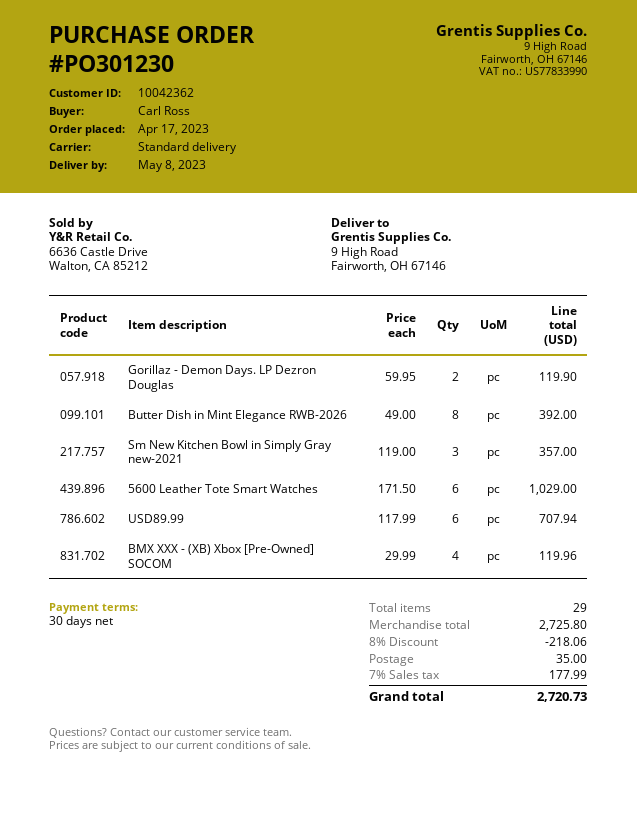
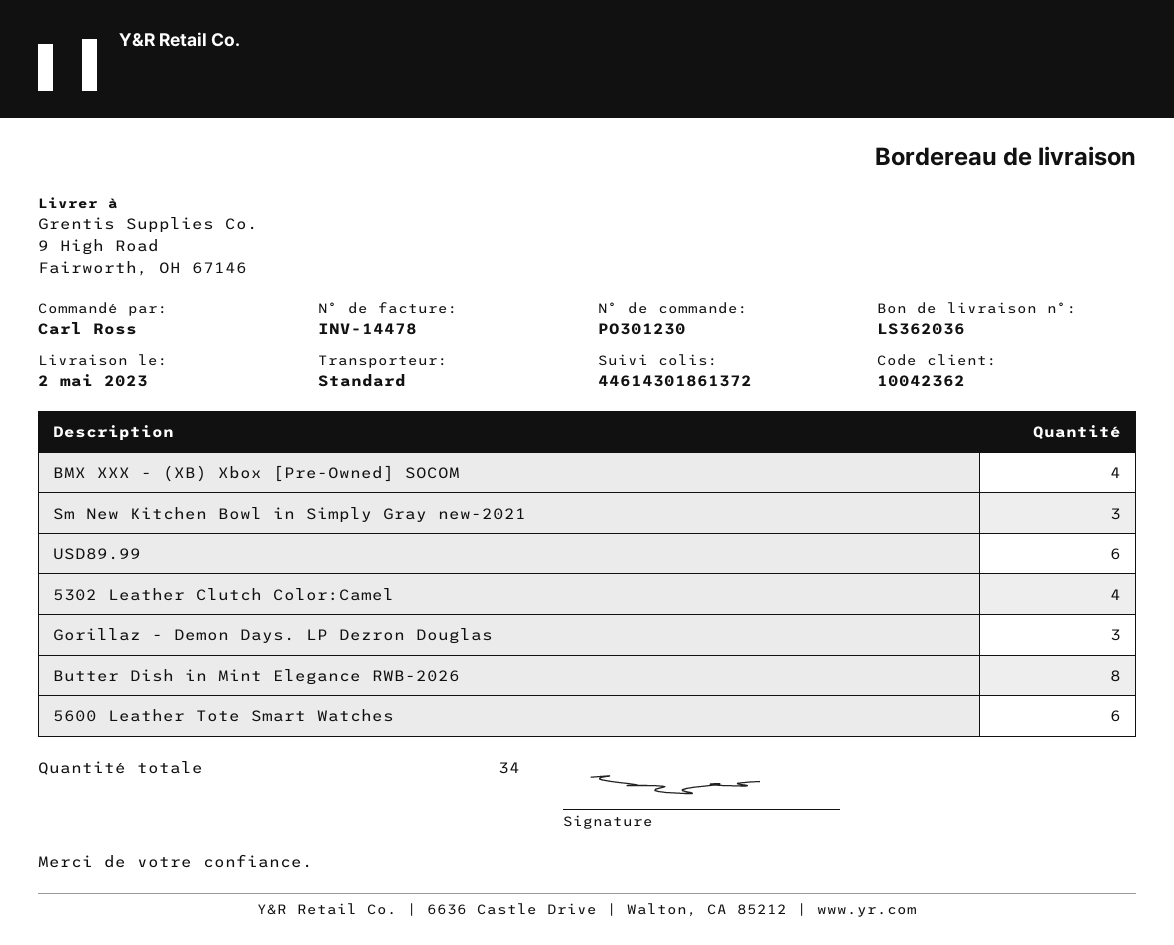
delivery date: 2023-05-08 -> 2023-05-02
Gorillaz - Demon Days. LP Dezron Douglas: 2 -> 3
5302 Leather Clutch Color:Camel: none -> 4
total quantity: 29 -> 34

